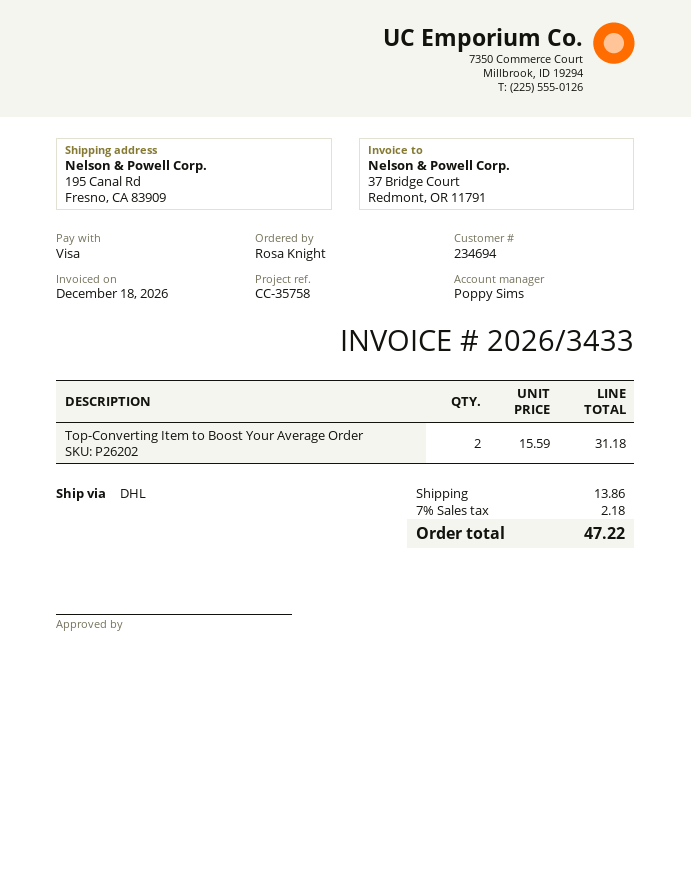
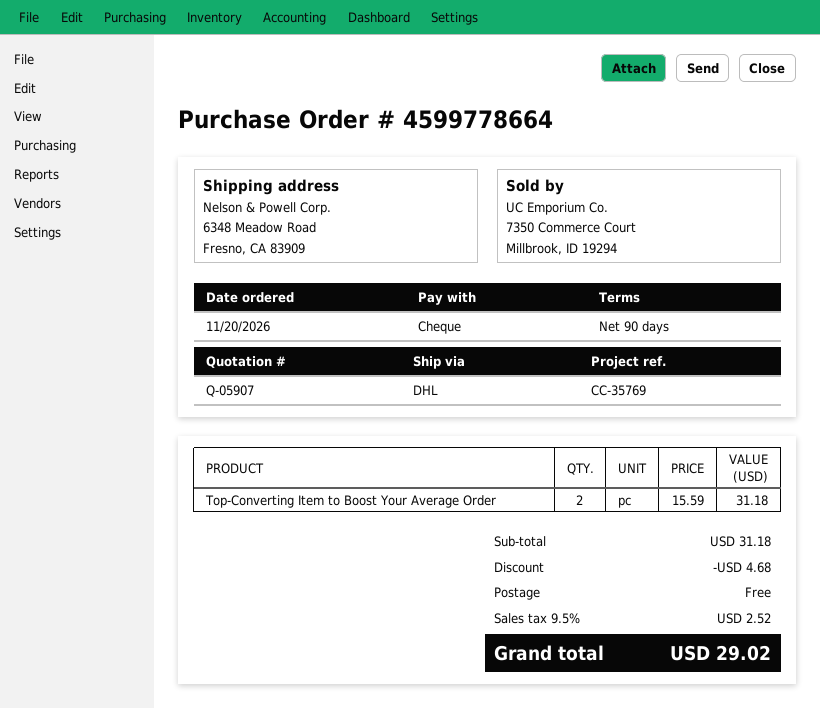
reference: CC-35758 -> CC-35769
payment method: Visa -> cheque
ship to: 195 Canal Rd, Fresno, CA 83909 -> 6348 Meadow Road, Fresno, CA 83909
discount: none -> 4.68
shipping: 13.86 -> 0.00
tax: 7% = 2.18 -> 9.5% = 2.52
total: 47.22 -> 29.02

